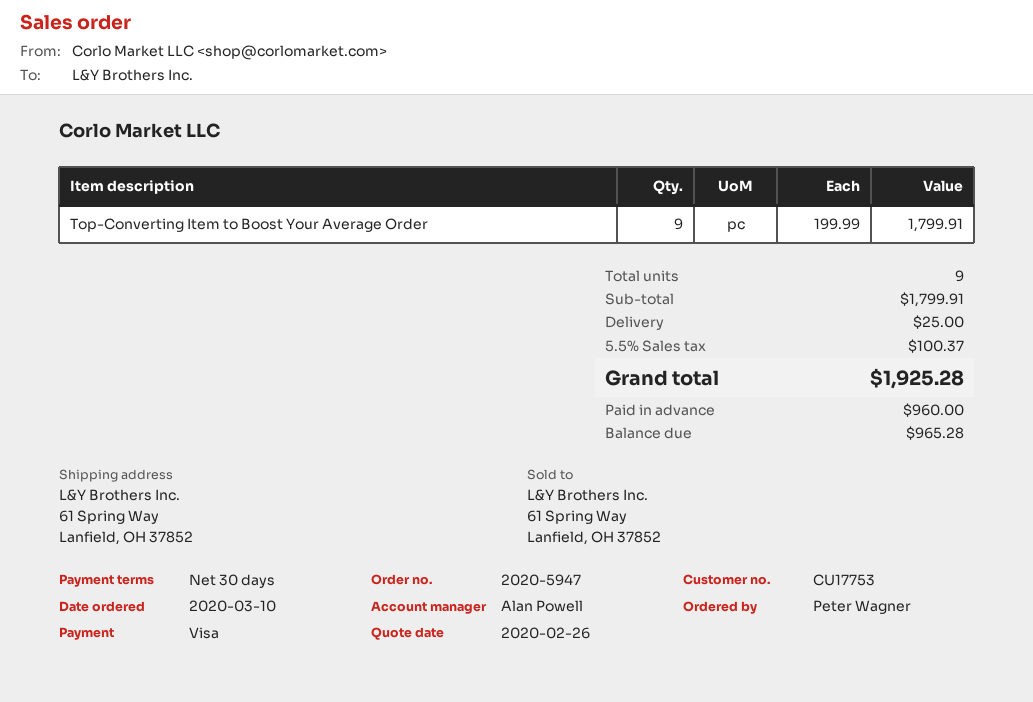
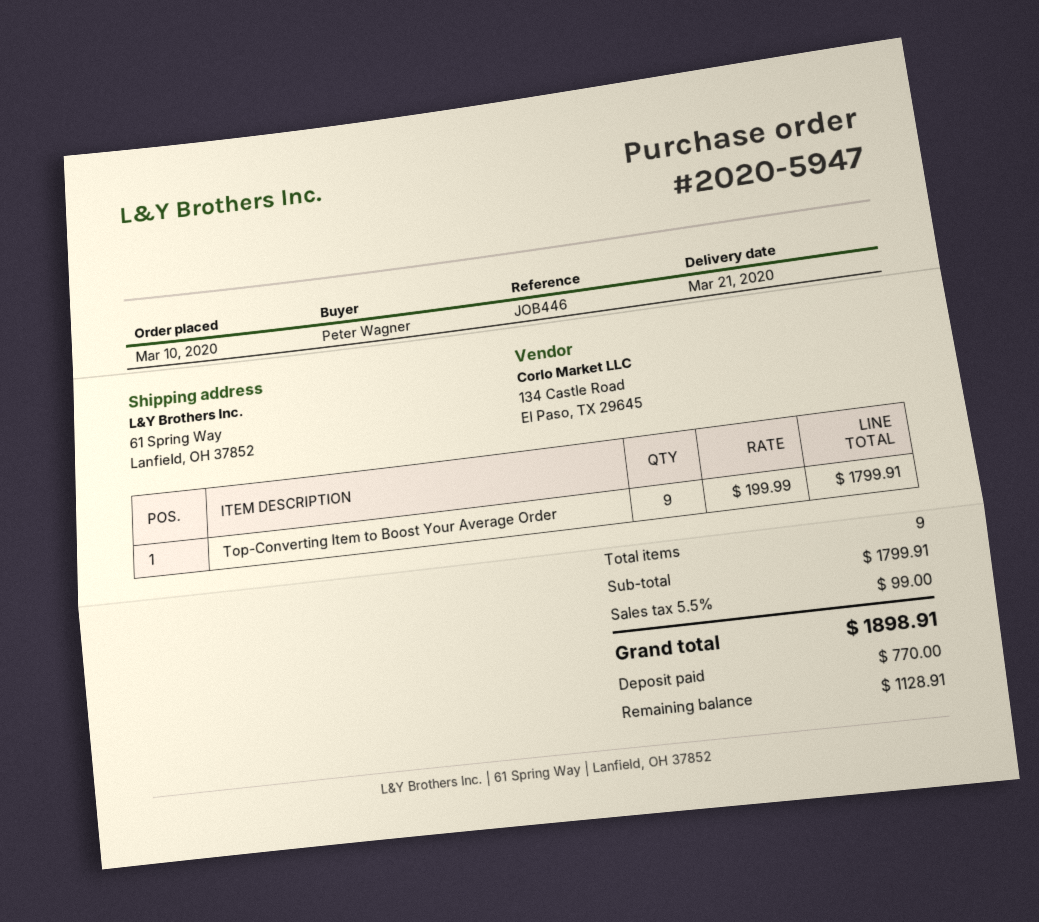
shipping: 25.00 -> none
tax: 5.5% = 100.37 -> 5.5% = 99.00
total: 1925.28 -> 1898.91
deposit: 960.00 -> 770.00
balance: 965.28 -> 1128.91

